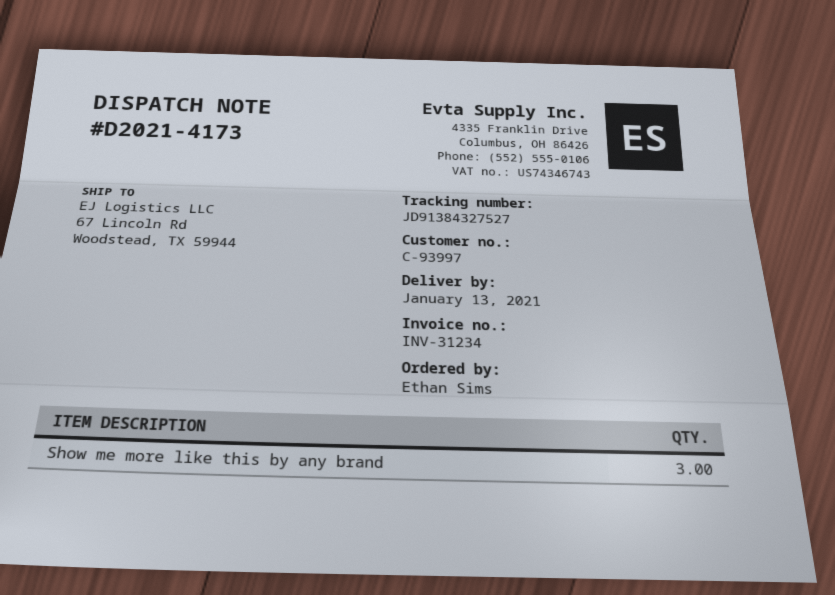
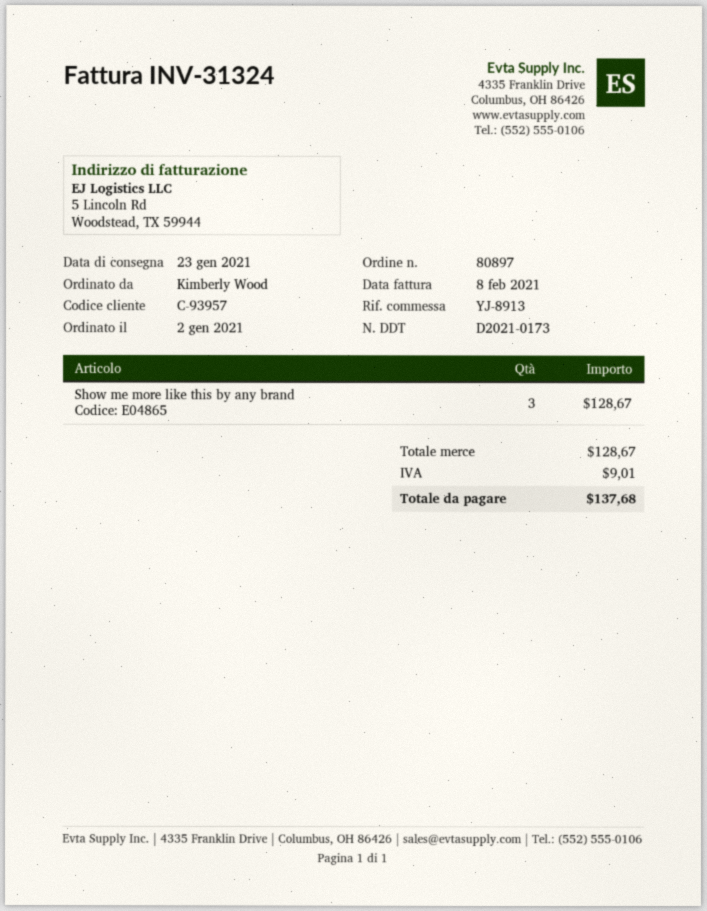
delivery note number: D2021-4173 -> D2021-0173
delivery date: 2021-01-13 -> 2021-01-23
invoice number: INV-31234 -> INV-31324
customer number: C-93997 -> C-93957
ordered by: Ethan Sims -> Kimberly Wood

